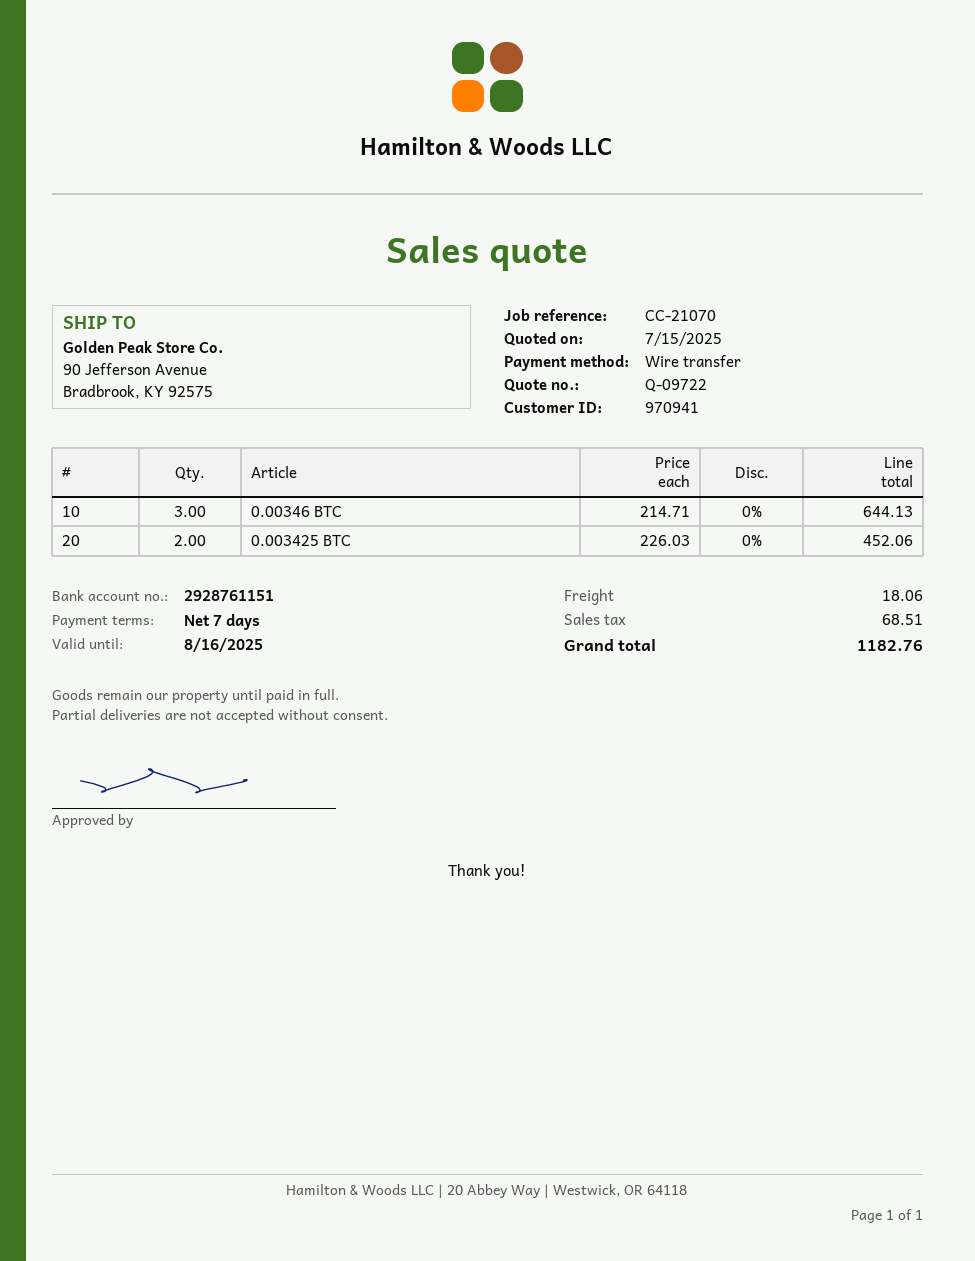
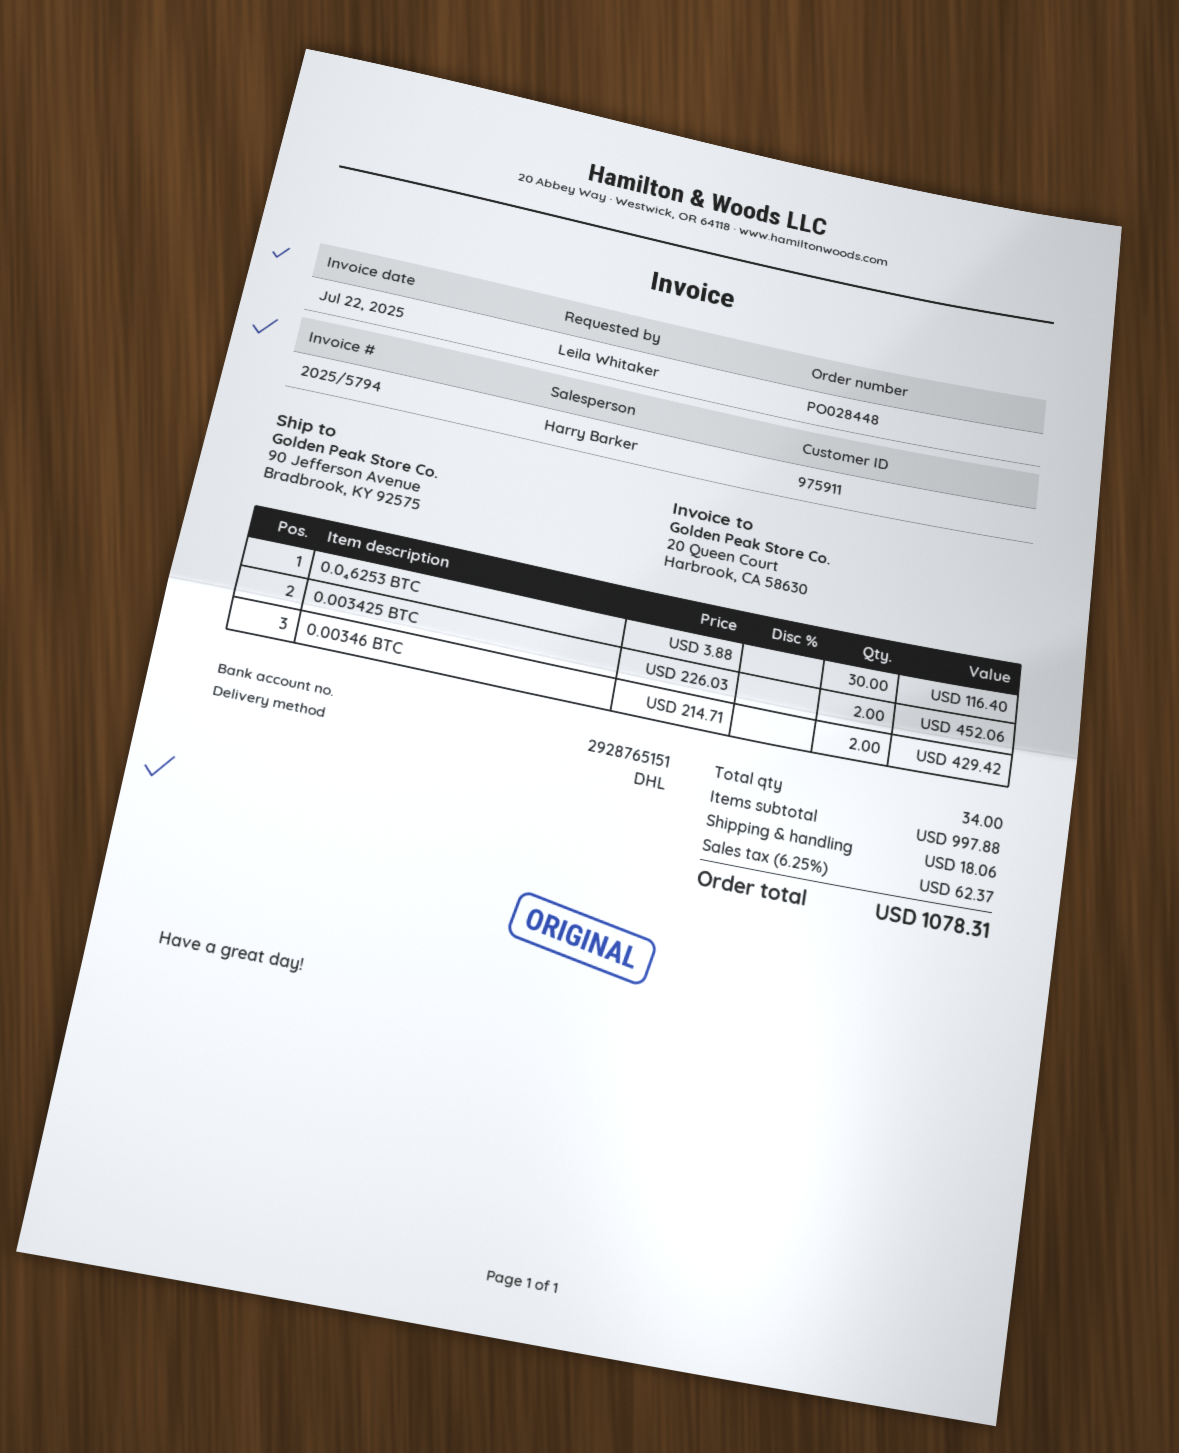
customer number: 970941 -> 975911
bank account: 2928761151 -> 2928765151
0.00346 BTC: 3 x 214.71 = 644.13 -> 2 x 214.71 = 429.42
0.0₄6253 BTC: none -> 30 x 3.88 = 116.40
tax: 68.51 -> 62.37
total: 1182.76 -> 1078.31

